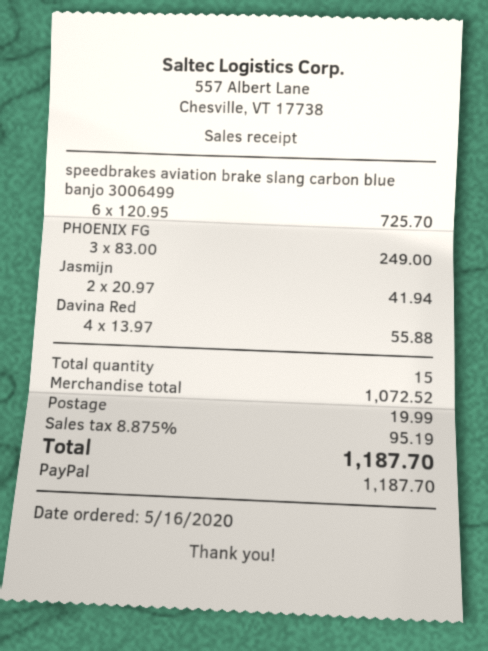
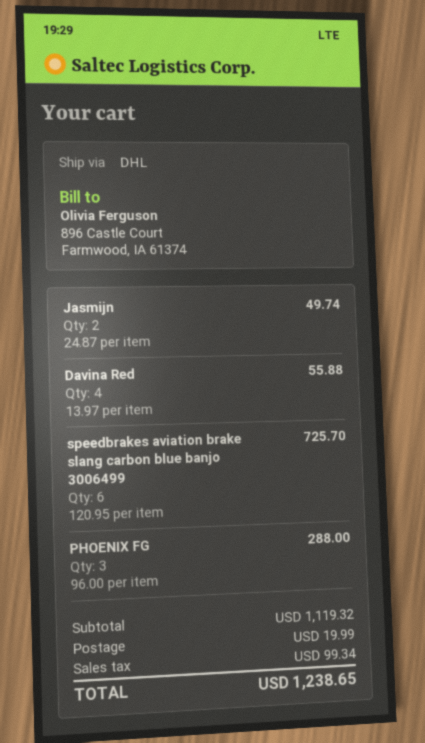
PHOENIX FG: 3 x 83.00 = 249.00 -> 3 x 96.00 = 288.00
Jasmijn: 2 x 20.97 = 41.94 -> 2 x 24.87 = 49.74
subtotal: 1072.52 -> 1119.32
tax: 95.19 -> 99.34
total: 1187.70 -> 1238.65

